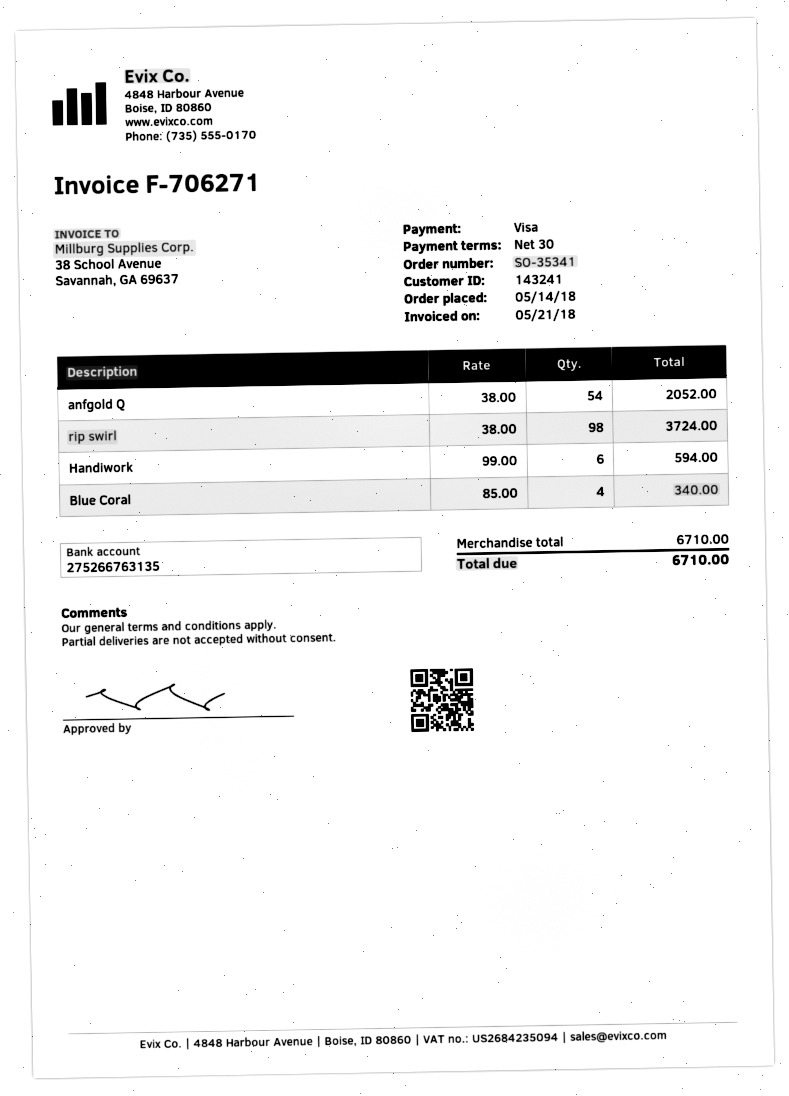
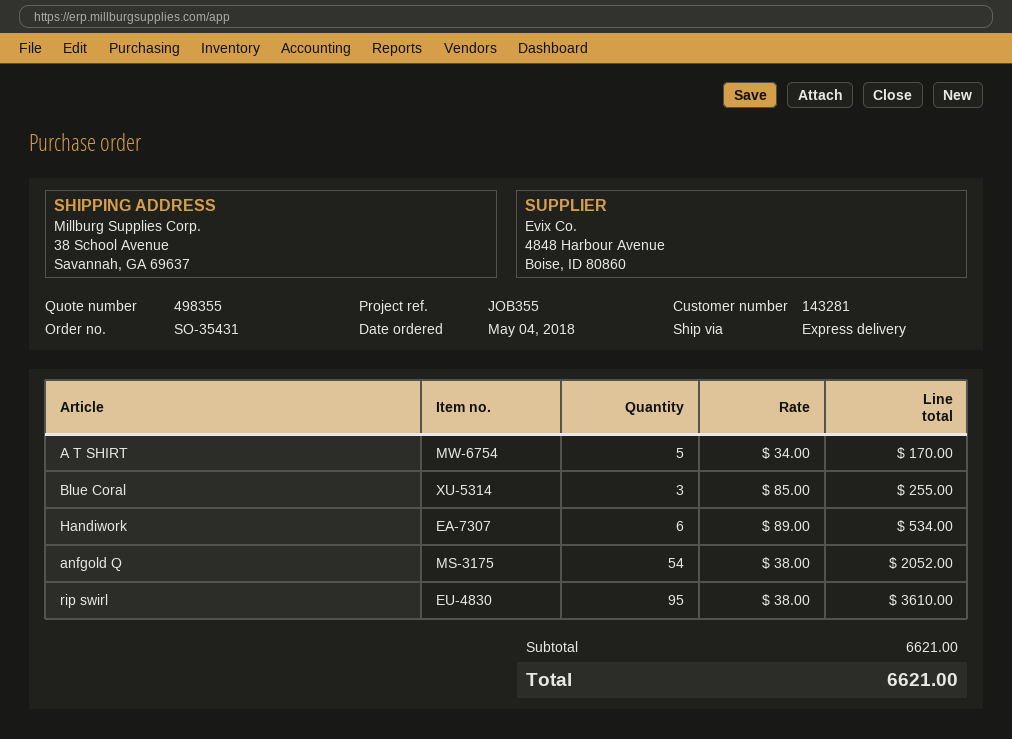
order number: SO-35341 -> SO-35431
order date: 2018-05-14 -> 2018-05-04
customer number: 143241 -> 143281
rip swirl: 98 x 38.00 = 3724.00 -> 95 x 38.00 = 3610.00
Handiwork: 6 x 99.00 = 594.00 -> 6 x 89.00 = 534.00
Blue Coral: 4 x 85.00 = 340.00 -> 3 x 85.00 = 255.00
A T SHIRT: none -> 5 x 34.00 = 170.00
subtotal: 6710.00 -> 6621.00
total: 6710.00 -> 6621.00

